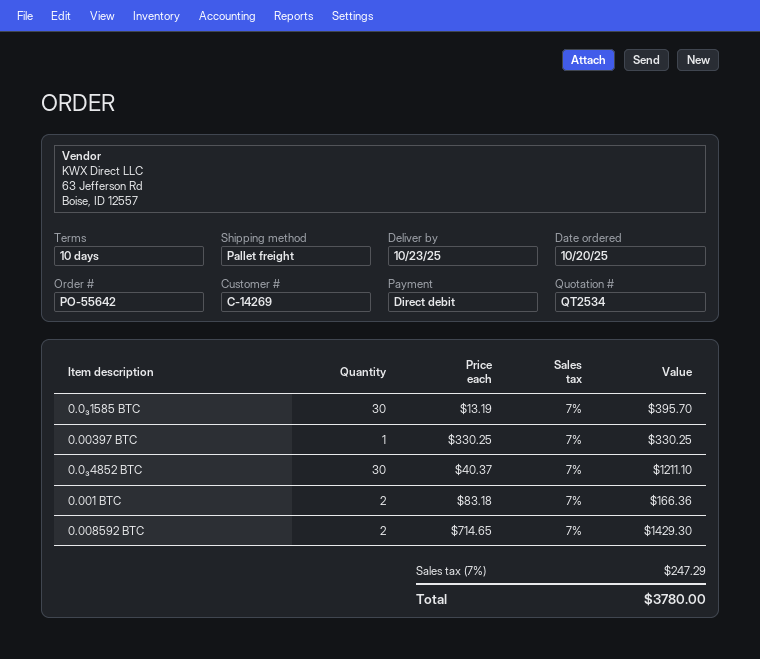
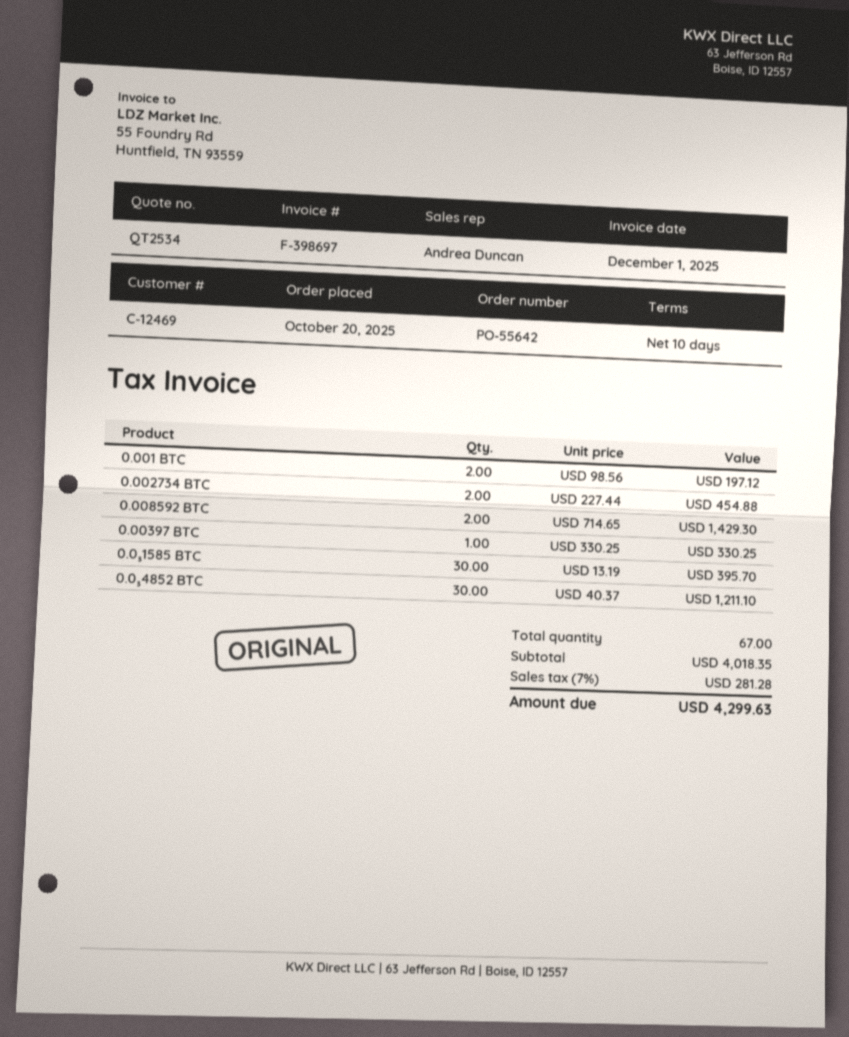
customer number: C-14269 -> C-12469
0.001 BTC: 2 x 83.18 = 166.36 -> 2 x 98.56 = 197.12
0.002734 BTC: none -> 2 x 227.44 = 454.88
tax: 7% = 247.29 -> 7% = 281.28
total: 3780.00 -> 4299.63

